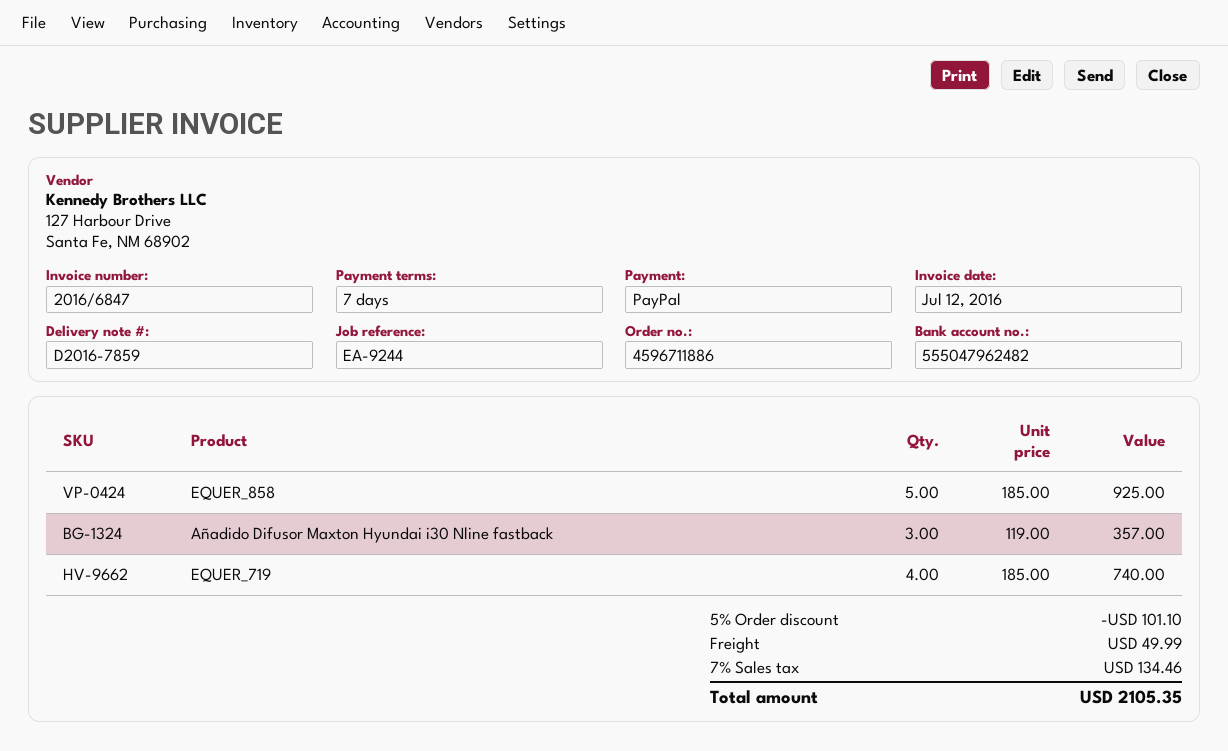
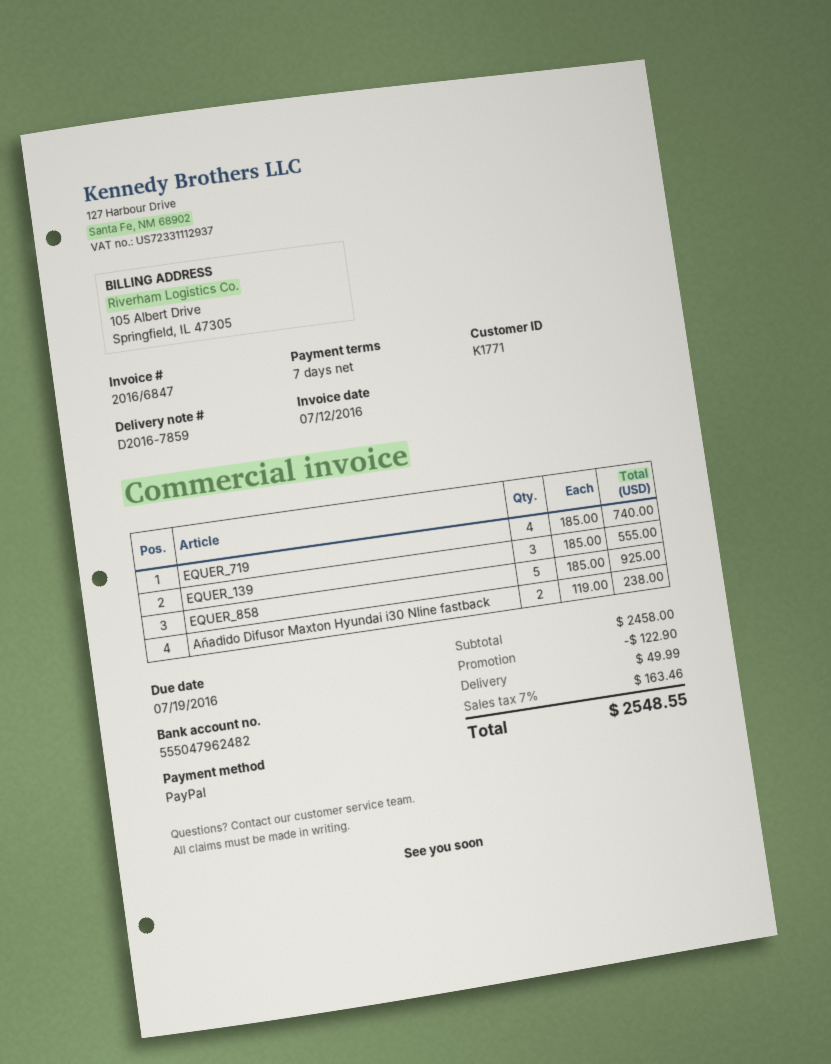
Añadido Difusor Maxton Hyundai i30 Nline fastback: 3 x 119.00 = 357.00 -> 2 x 119.00 = 238.00
EQUER_139: none -> 3 x 185.00 = 555.00
discount: 101.10 -> 122.90
tax: 7% = 134.46 -> 7% = 163.46
total: 2105.35 -> 2548.55

